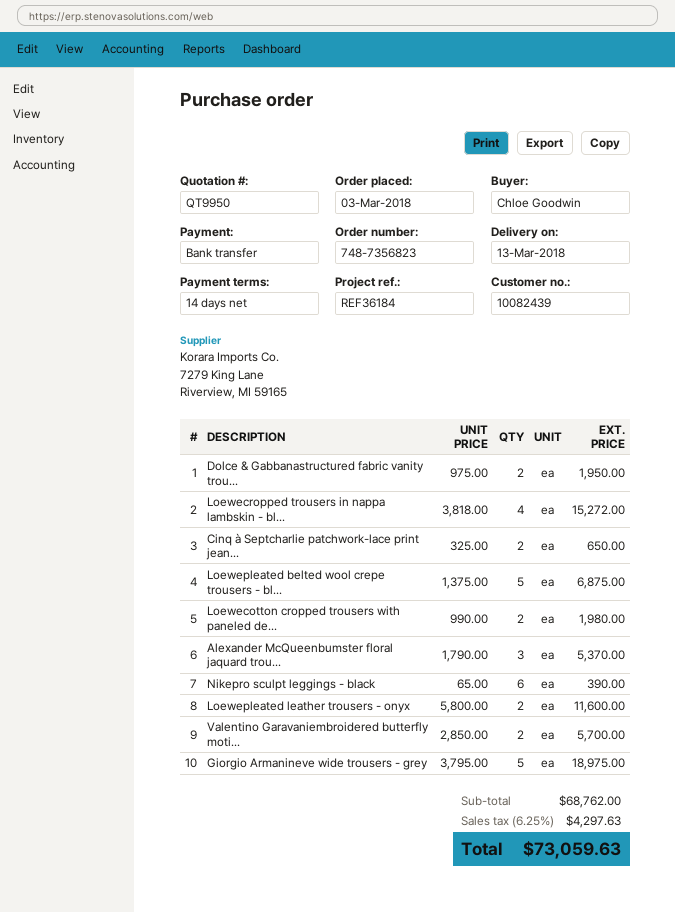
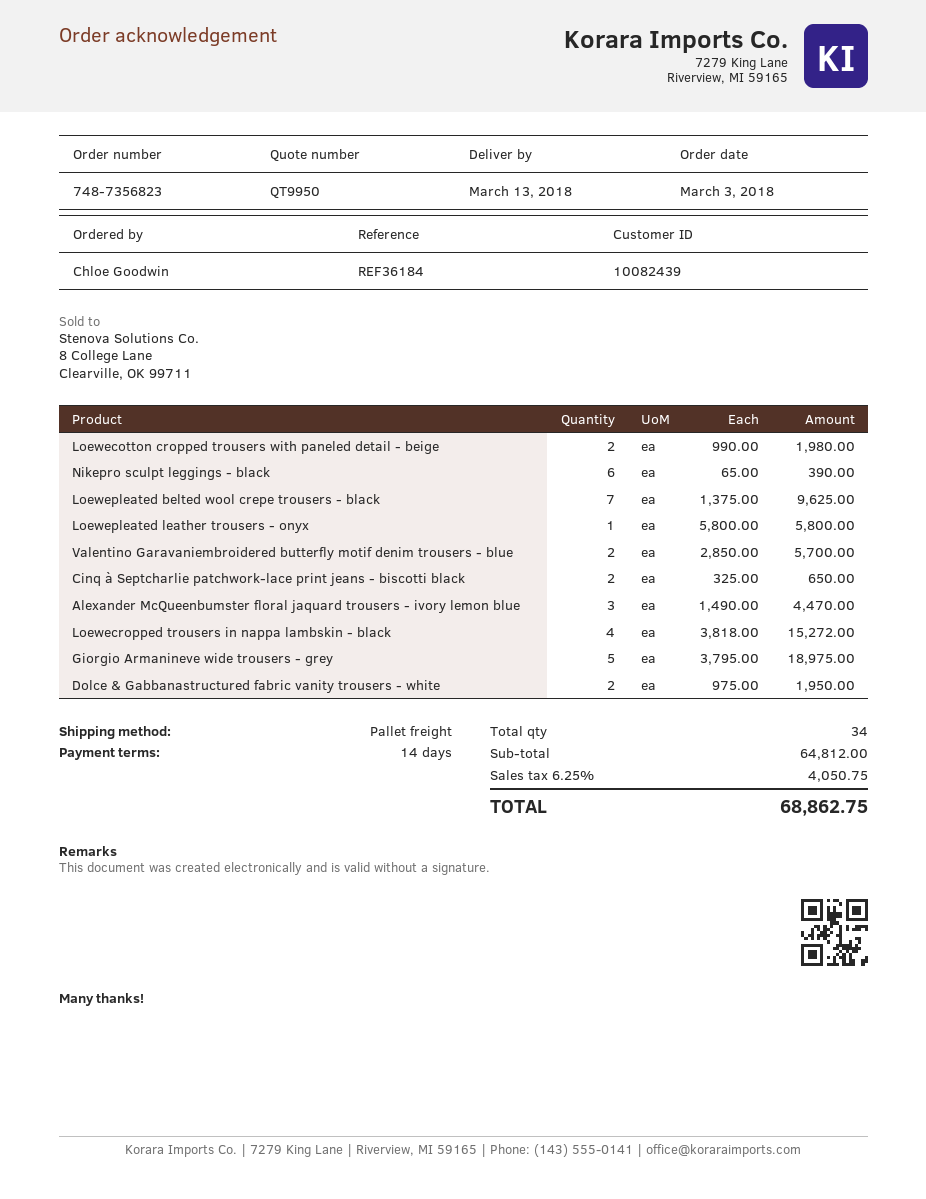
Loewepleated belted wool crepe trousers - bl...: 5 x 1375.00 = 6875.00 -> 7 x 1375.00 = 9625.00
Alexander McQueenbumster floral jaquard trou...: 3 x 1790.00 = 5370.00 -> 3 x 1490.00 = 4470.00
Loewepleated leather trousers - onyx: 2 x 5800.00 = 11600.00 -> 1 x 5800.00 = 5800.00
subtotal: 68762.00 -> 64812.00
tax: 6.25% = 4297.63 -> 6.25% = 4050.75
total: 73059.63 -> 68862.75

